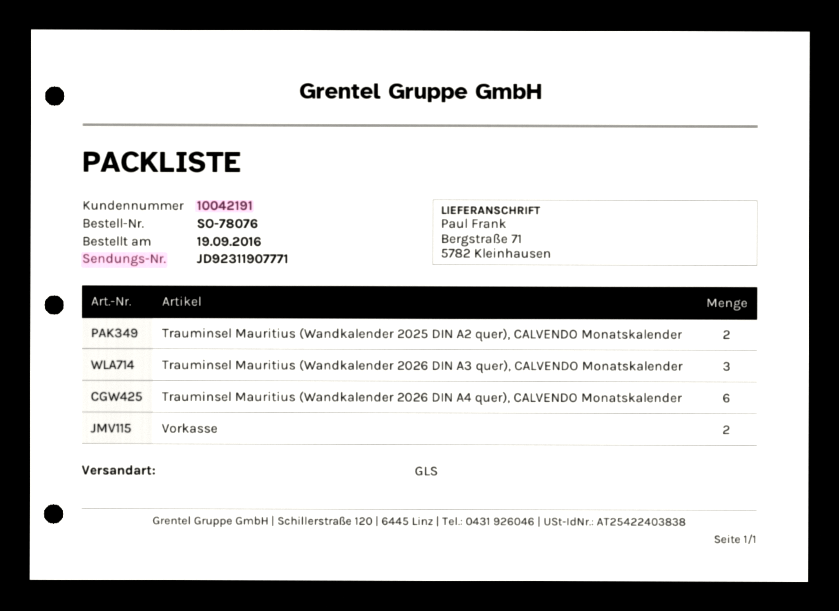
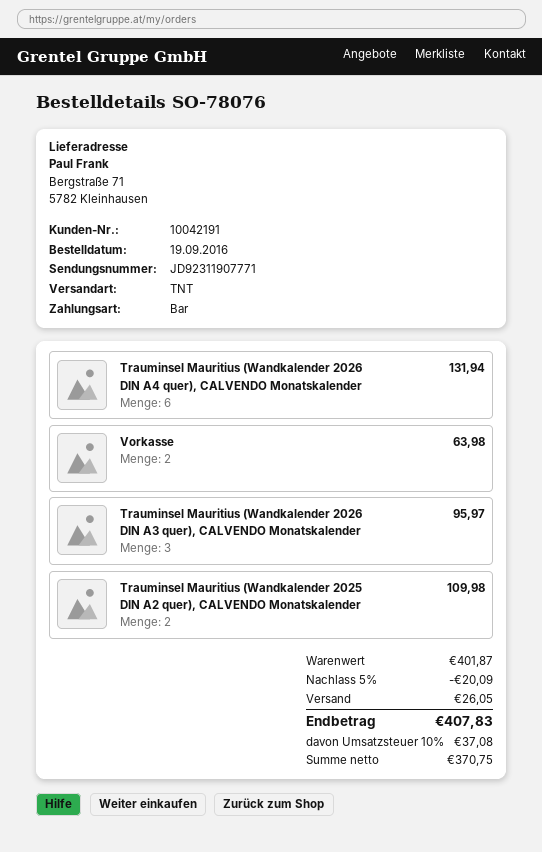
shipping method: GLS -> TNT

